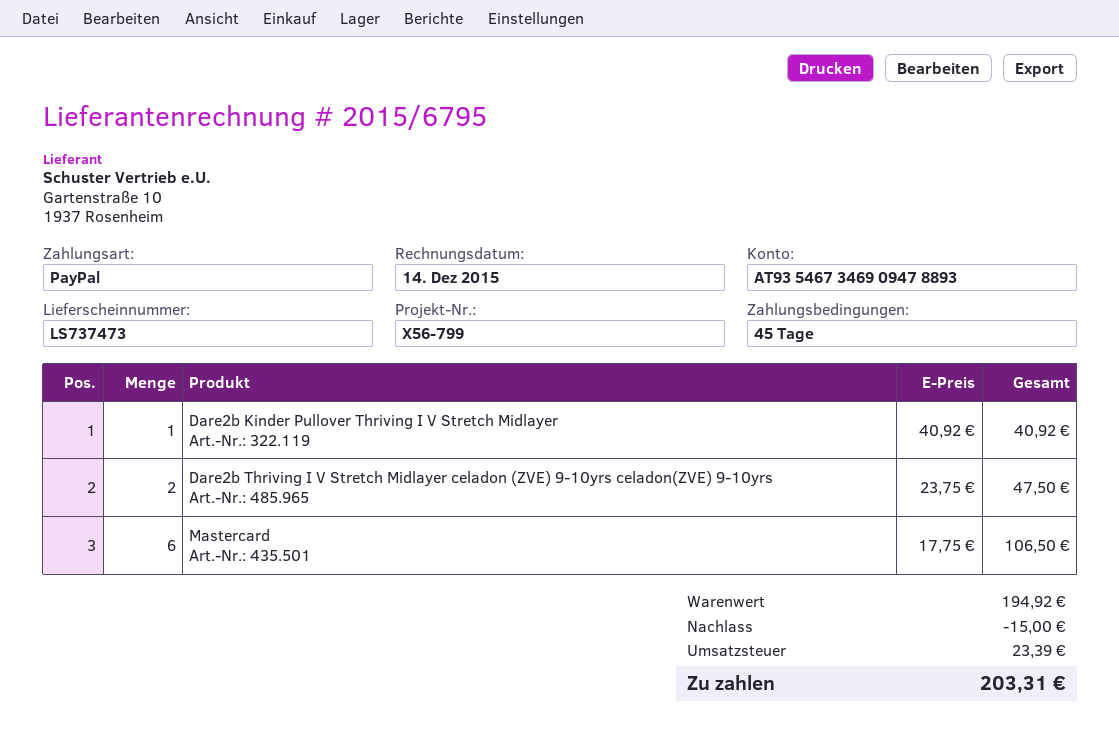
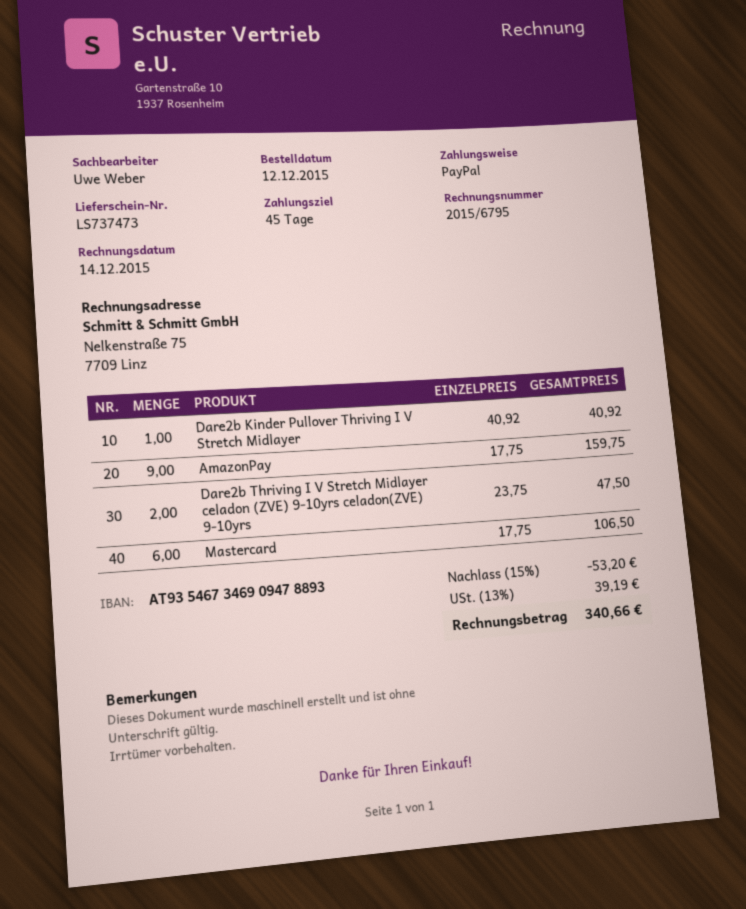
AmazonPay: none -> 9 x 17.75 = 159.75
discount: 15.00 -> 53.20
tax: 23.39 -> 39.19
total: 203.31 -> 340.66

